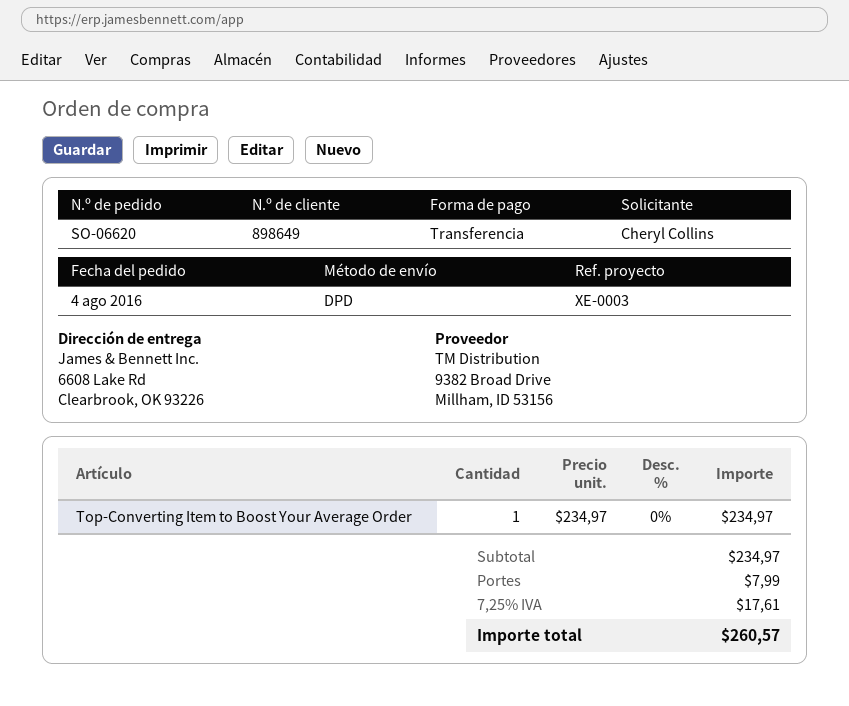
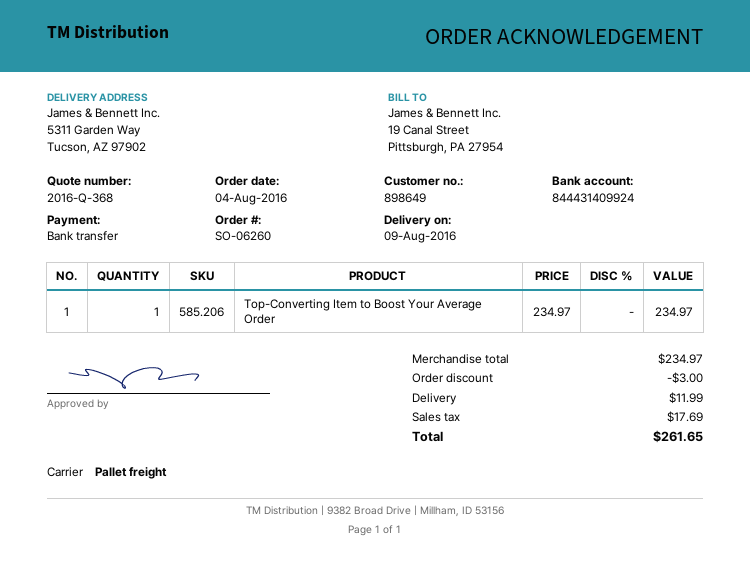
order number: SO-06620 -> SO-06260
shipping method: DPD -> pallet freight
ship to: 6608 Lake Rd, Clearbrook, OK 93226 -> 5311 Garden Way, Tucson, AZ 97902
discount: none -> 3.00
shipping: 7.99 -> 11.99
tax: 17.61 -> 17.69
total: 260.57 -> 261.65

